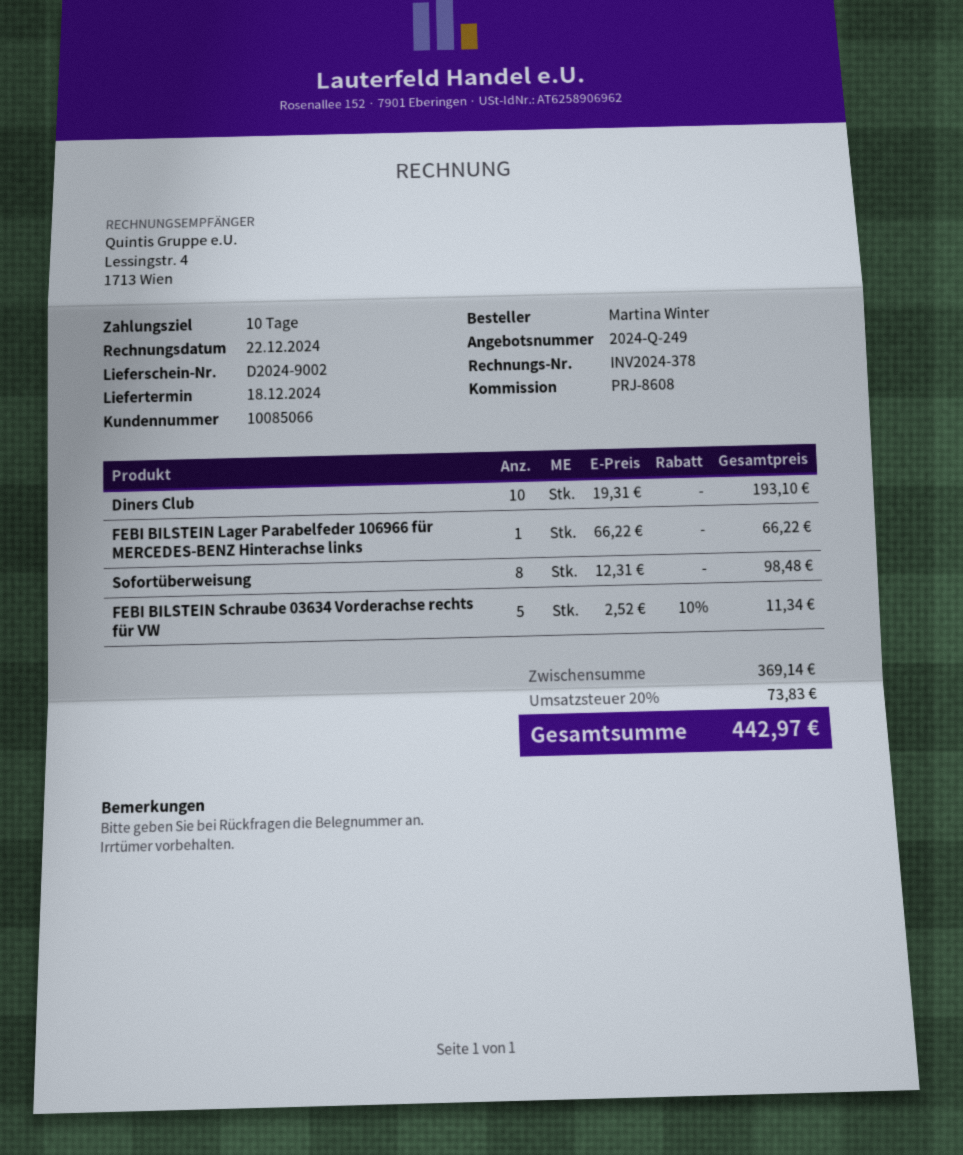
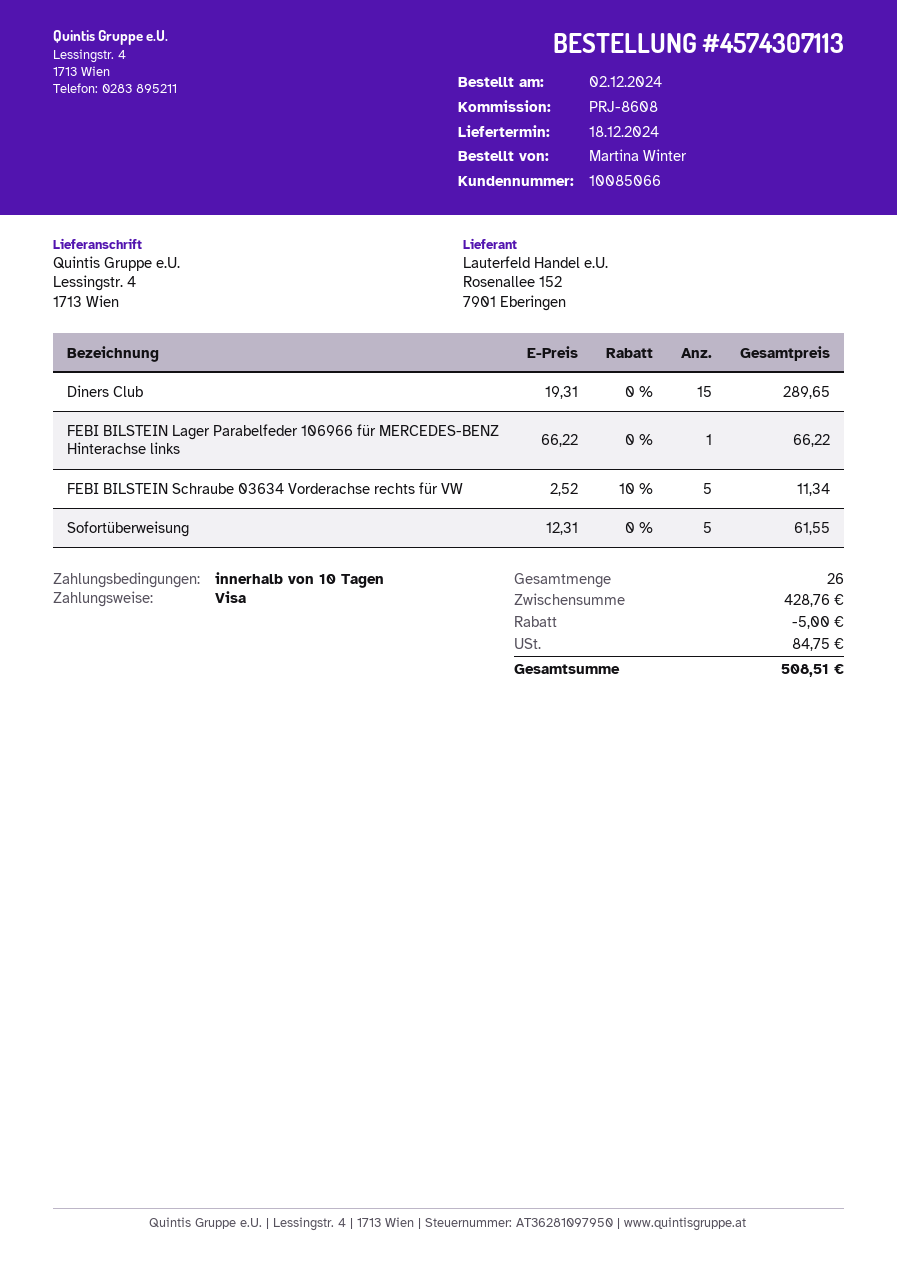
Diners Club: 10 x 19.31 = 193.10 -> 15 x 19.31 = 289.65
Sofortüberweisung: 8 x 12.31 = 98.48 -> 5 x 12.31 = 61.55
subtotal: 369.14 -> 428.76
discount: none -> 5.00
tax: 73.83 -> 84.75
total: 442.97 -> 508.51

